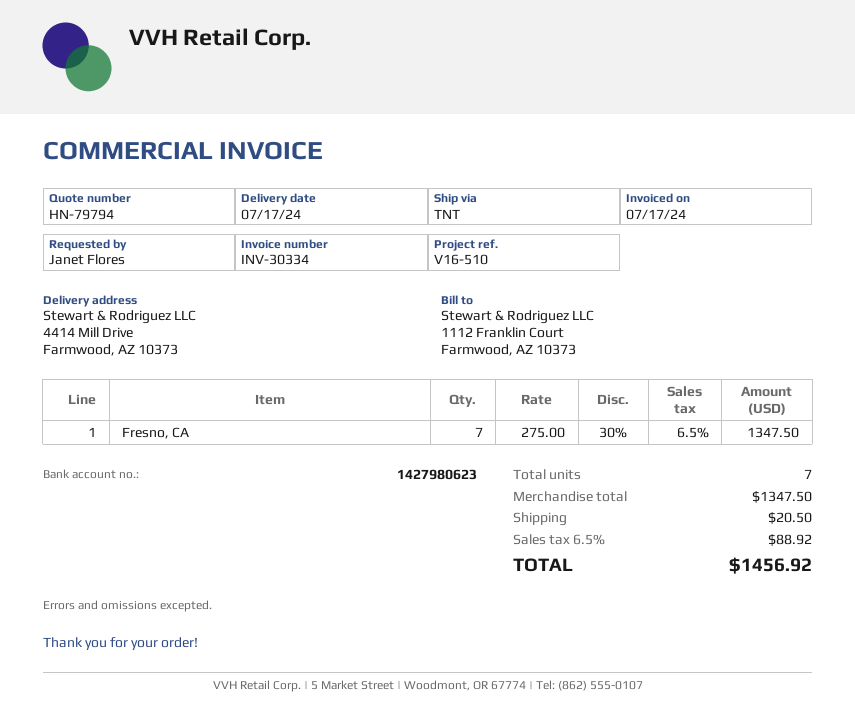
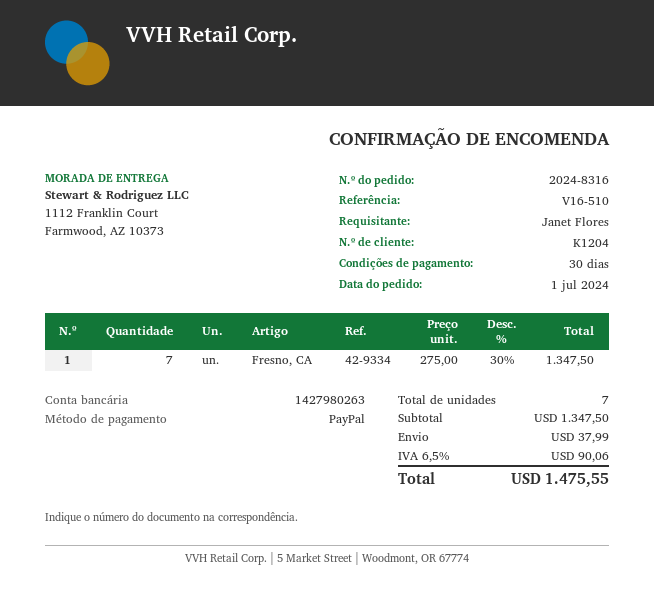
bank account: 1427980623 -> 1427980263
ship to: 4414 Mill Drive, Farmwood, AZ 10373 -> 1112 Franklin Court, Farmwood, AZ 10373
shipping: 20.50 -> 37.99
tax: 6.5% = 88.92 -> 6.5% = 90.06
total: 1456.92 -> 1475.55

